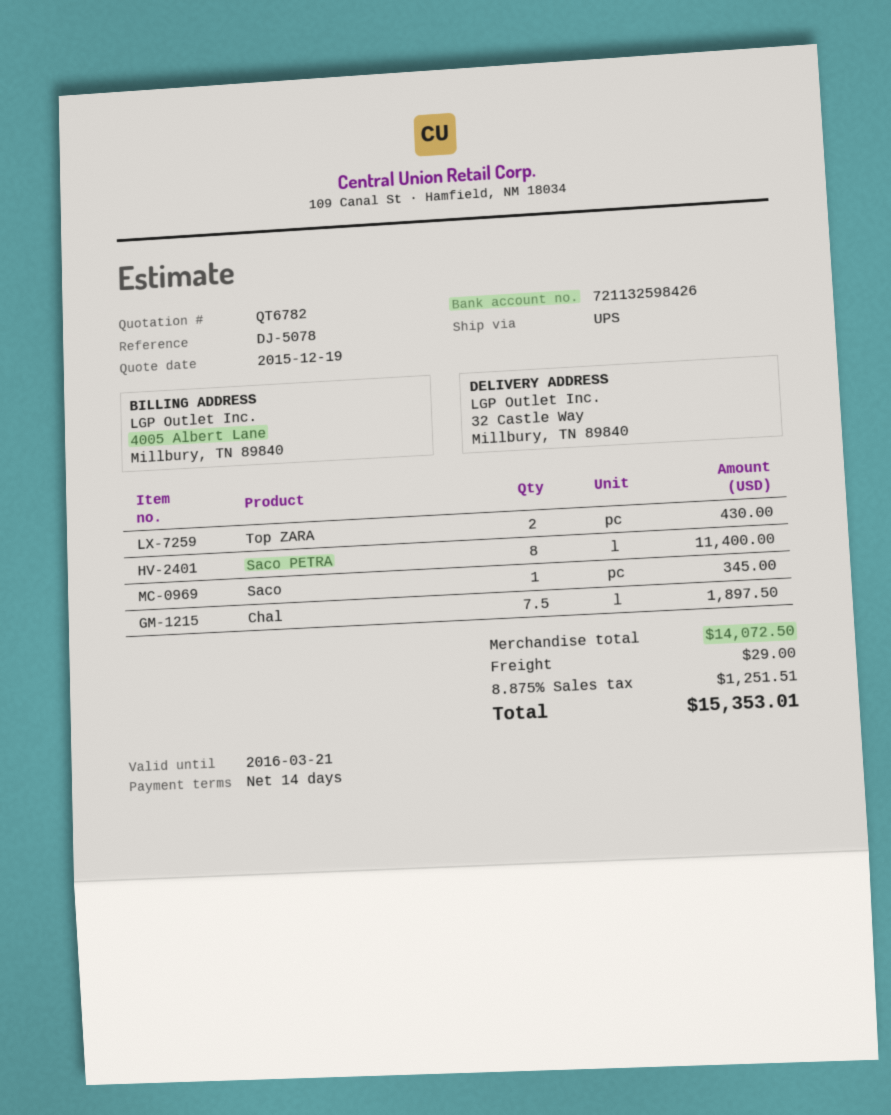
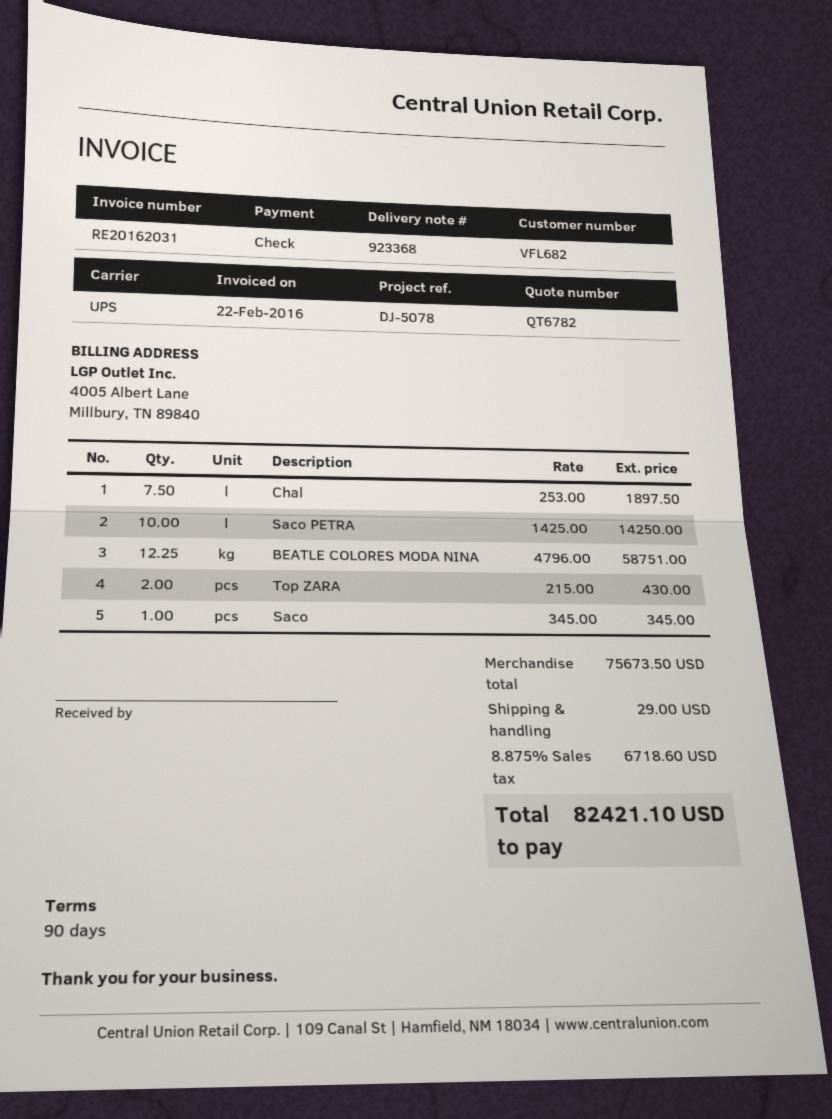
payment terms: 14 days -> 90 days
Saco PETRA: 8 for 11400.00 -> 10 for 14250.00
BEATLE COLORES MODA NINA: none -> 12.25 for 58751.00
subtotal: 14072.50 -> 75673.50
tax: 8.875% = 1251.51 -> 8.875% = 6718.60
total: 15353.01 -> 82421.10

